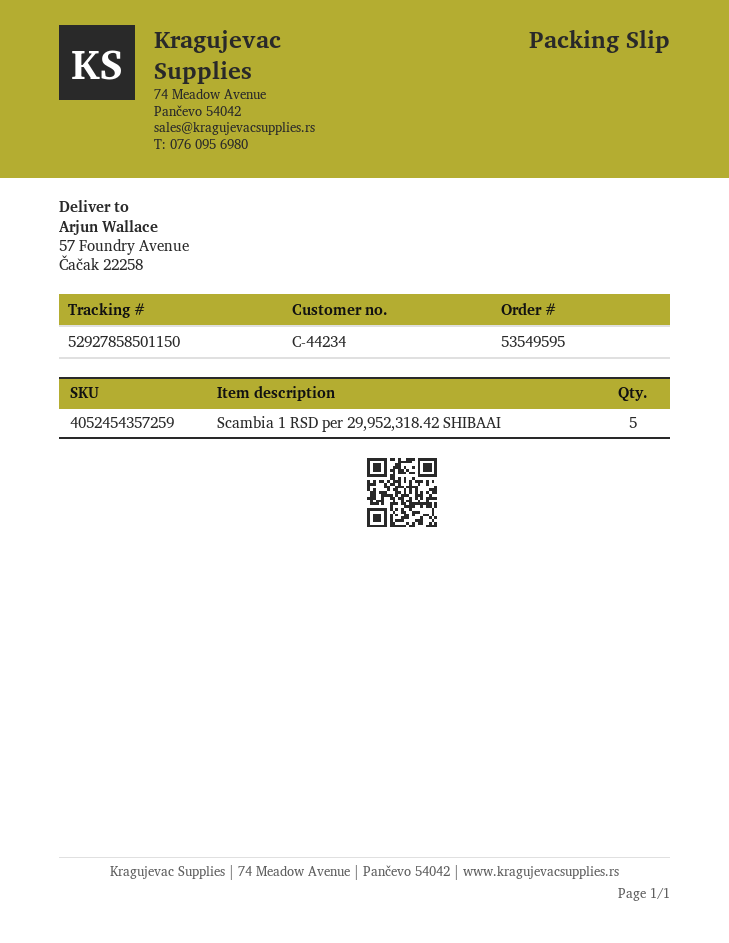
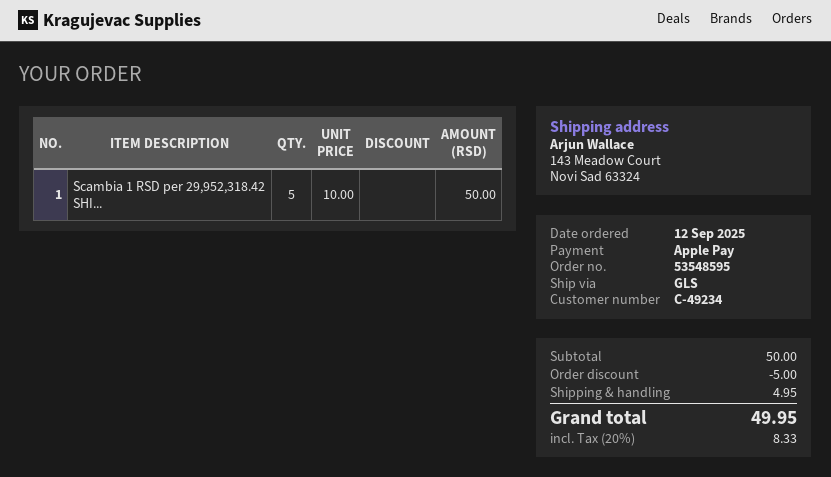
order number: 53549595 -> 53548595
customer number: C-44234 -> C-49234
ship to: 57 Foundry Avenue, Čačak 22258 -> 143 Meadow Court, Novi Sad 63324

